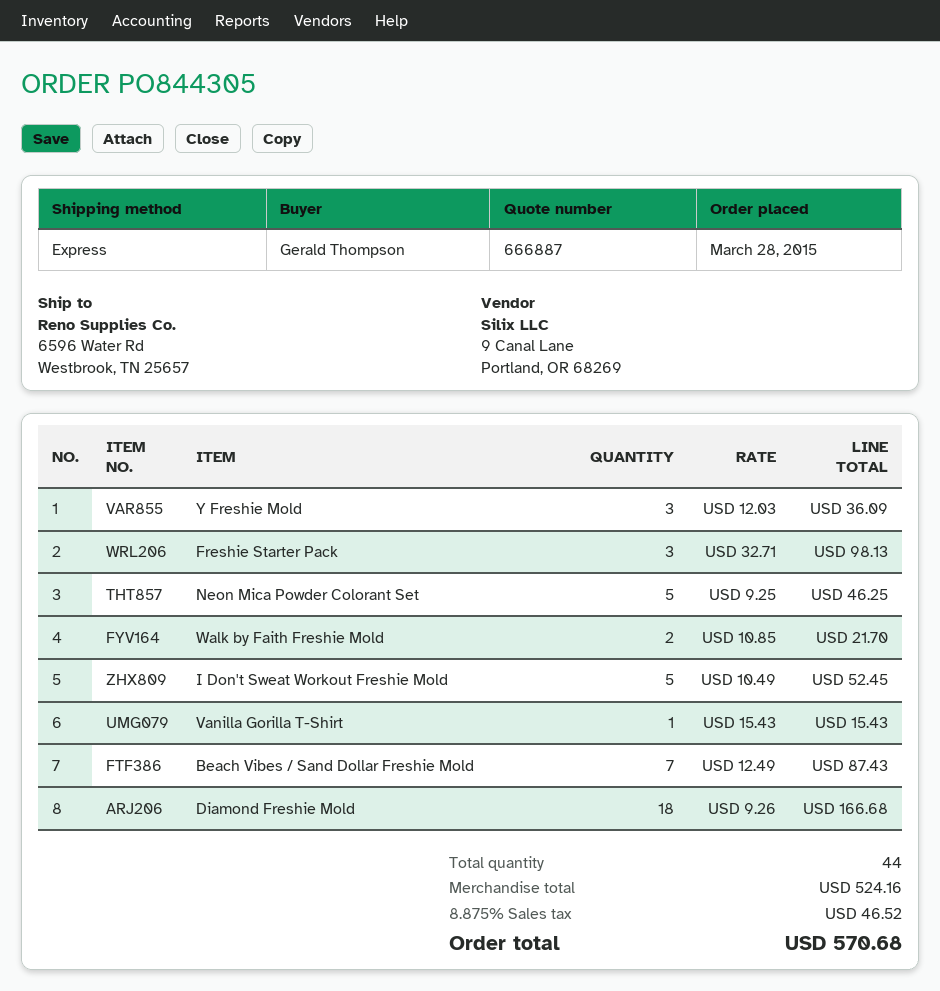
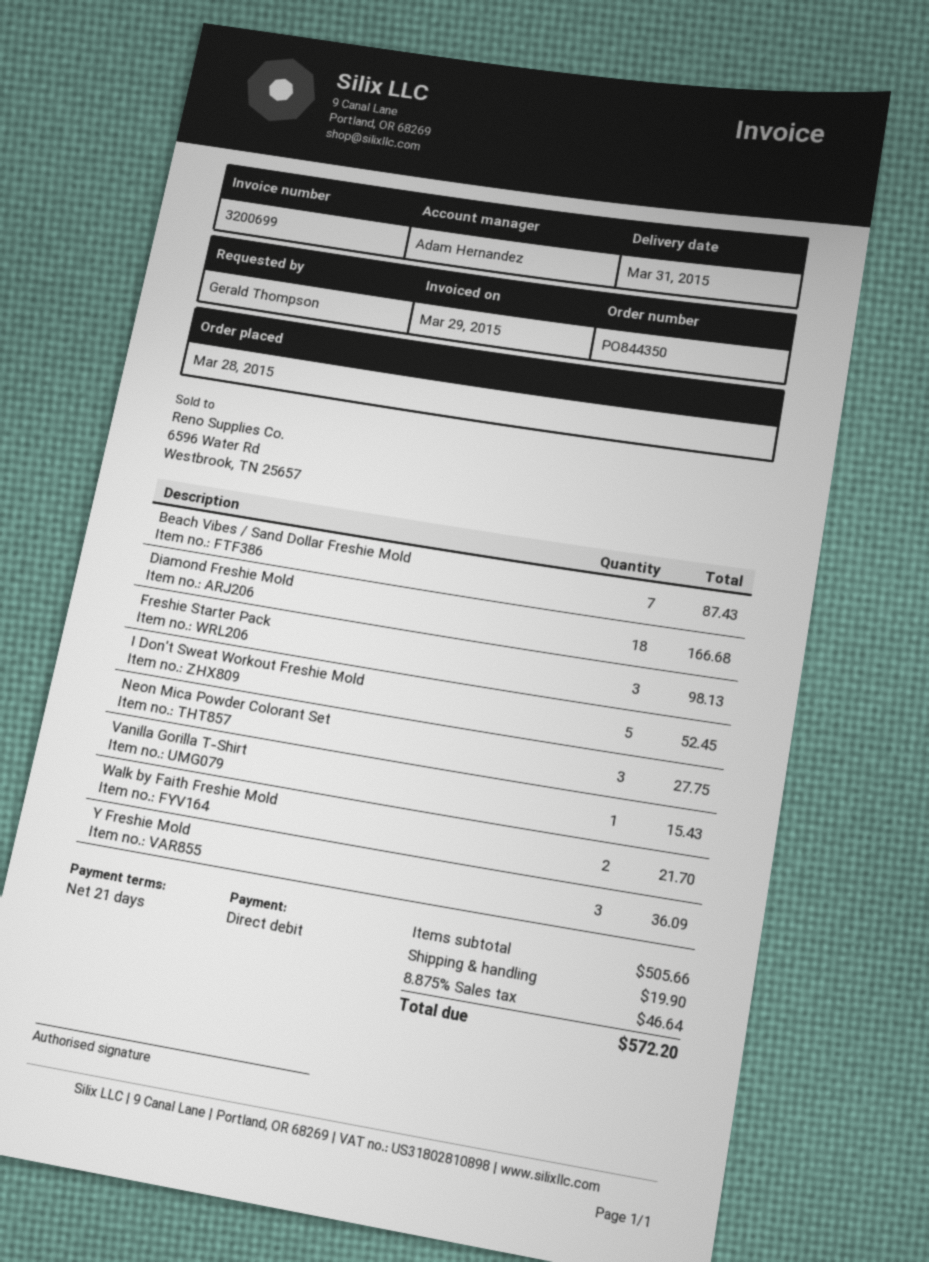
order number: PO844305 -> PO844350
Neon Mica Powder Colorant Set: 5 for 46.25 -> 3 for 27.75
subtotal: 524.16 -> 505.66
shipping: none -> 19.90
tax: 8.875% = 46.52 -> 8.875% = 46.64
total: 570.68 -> 572.20

